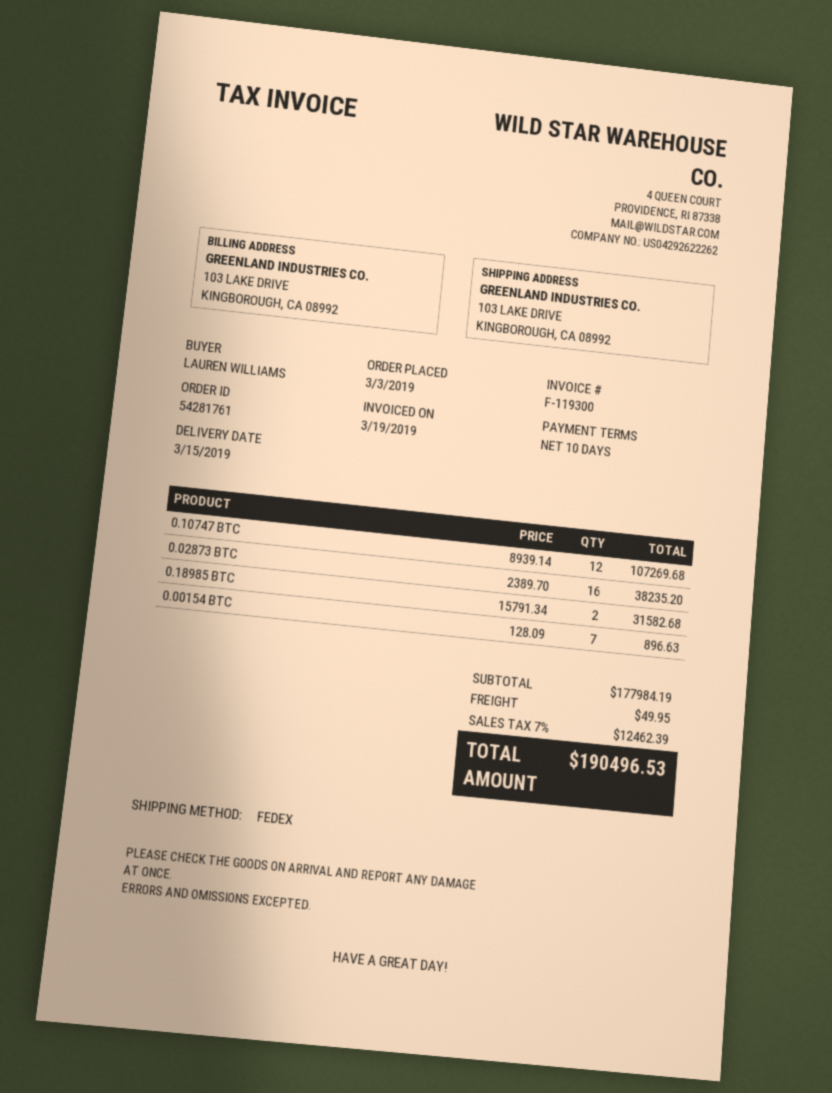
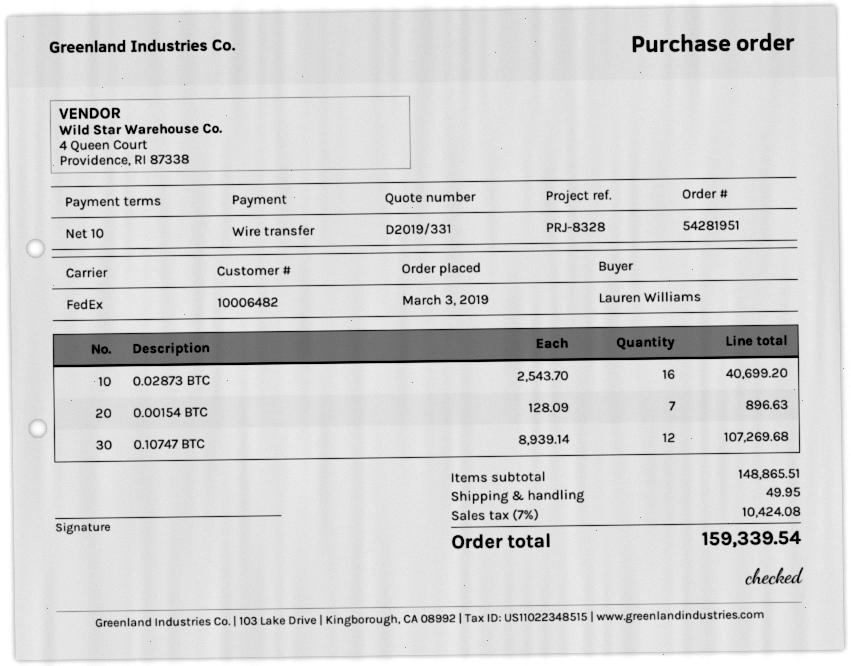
order number: 54281761 -> 54281951
0.02873 BTC: 16 x 2389.70 = 38235.20 -> 16 x 2543.70 = 40699.20
0.18985 BTC: 2 x 15791.34 = 31582.68 -> none
subtotal: 177984.19 -> 148865.51
tax: 7% = 12462.39 -> 7% = 10424.08
total: 190496.53 -> 159339.54

